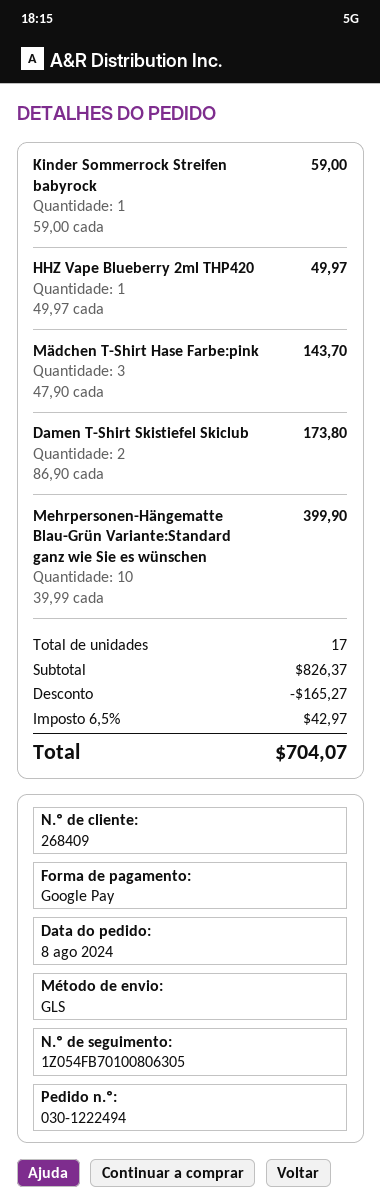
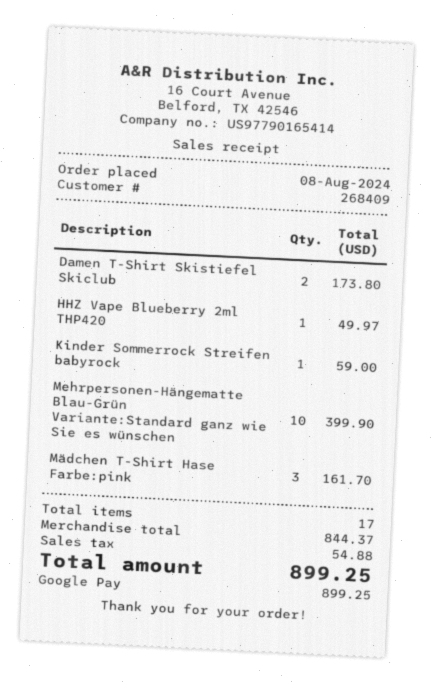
Mädchen T-Shirt Hase Farbe:pink: 3 for 143.70 -> 3 for 161.70
subtotal: 826.37 -> 844.37
discount: 165.27 -> none
tax: 42.97 -> 54.88
total: 704.07 -> 899.25

